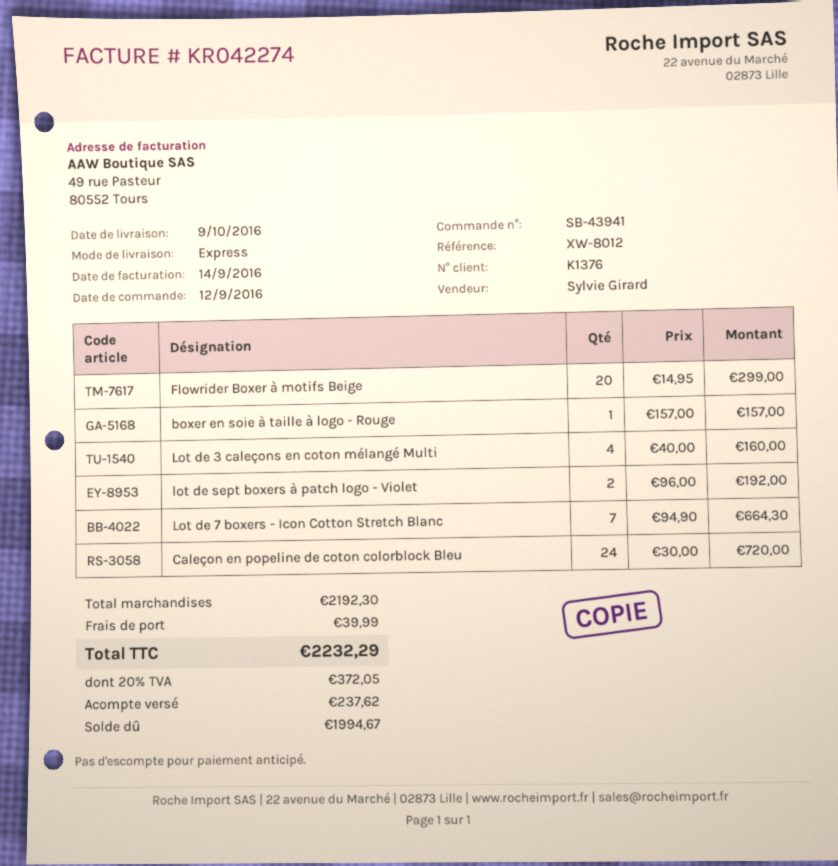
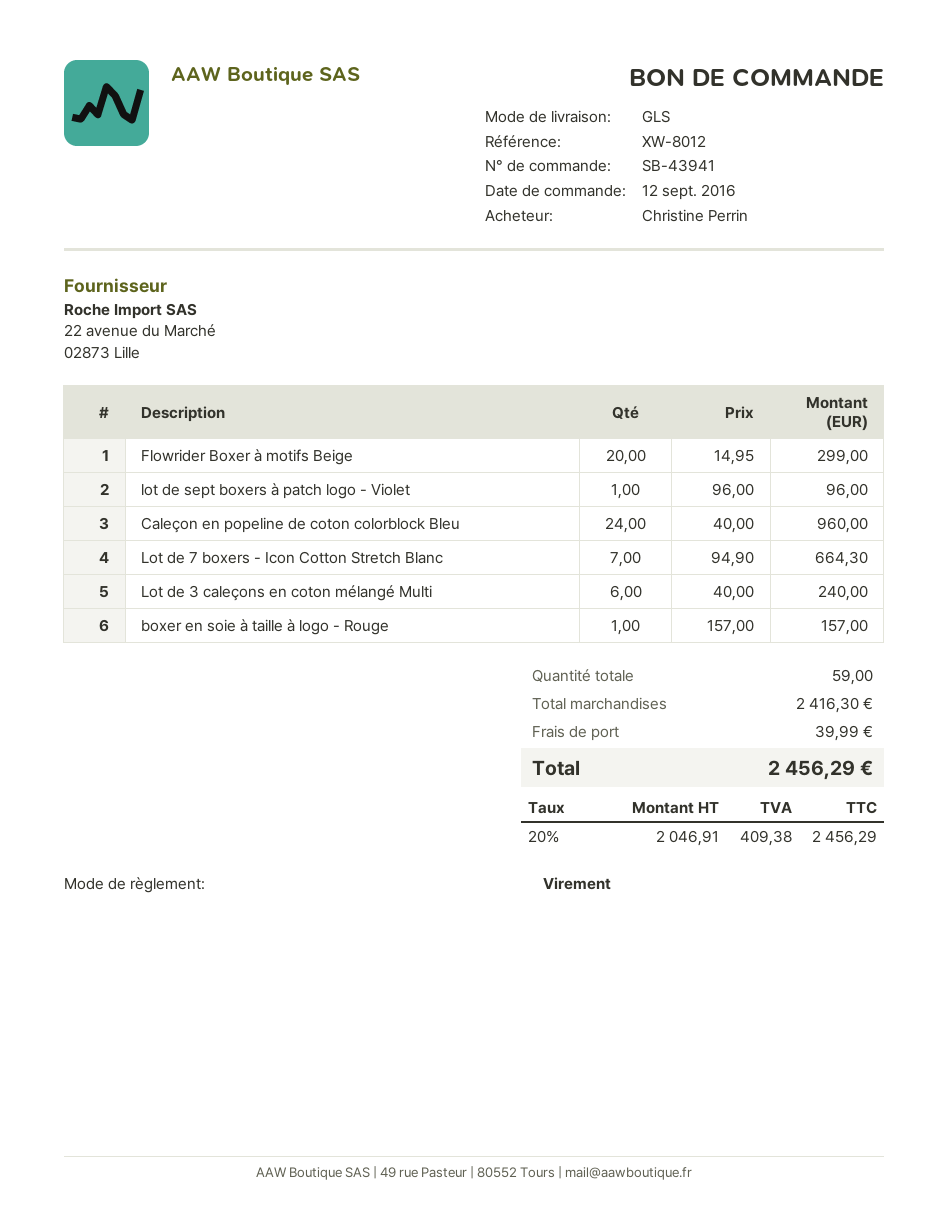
shipping method: express -> GLS
Lot de 3 caleçons en coton mélangé Multi: 4 x 40.00 = 160.00 -> 6 x 40.00 = 240.00
lot de sept boxers à patch logo - Violet: 2 x 96.00 = 192.00 -> 1 x 96.00 = 96.00
Caleçon en popeline de coton colorblock Bleu: 24 x 30.00 = 720.00 -> 24 x 40.00 = 960.00
subtotal: 2192.30 -> 2416.30
tax: 20% = 372.05 -> 20% = 409.38
total: 2232.29 -> 2456.29

